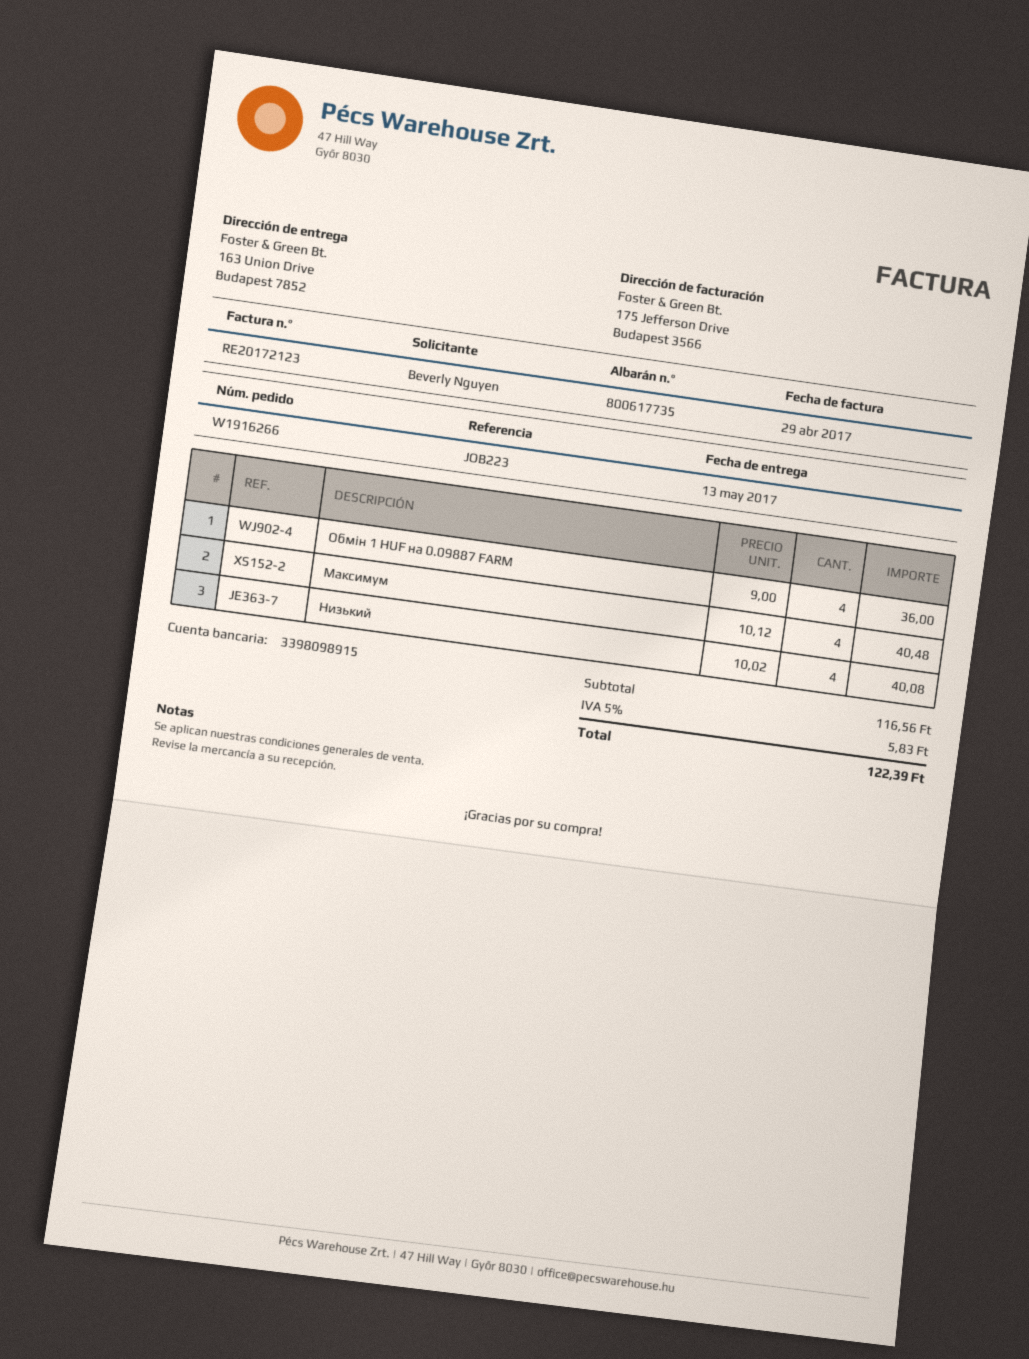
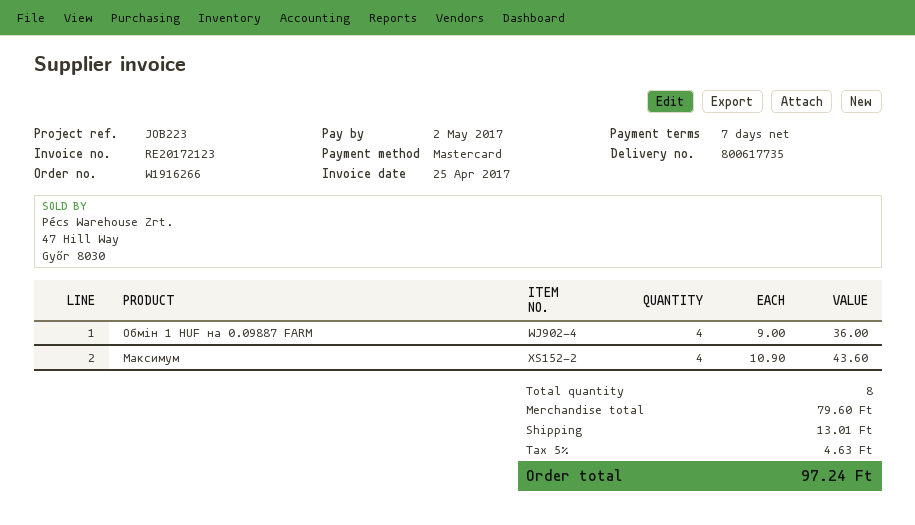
invoice date: 2017-04-29 -> 2017-04-25
Максимум: 4 x 10.12 = 40.48 -> 4 x 10.90 = 43.60
Низький: 4 x 10.02 = 40.08 -> none
subtotal: 116.56 -> 79.60
shipping: none -> 13.01
tax: 5% = 5.83 -> 5% = 4.63
total: 122.39 -> 97.24

